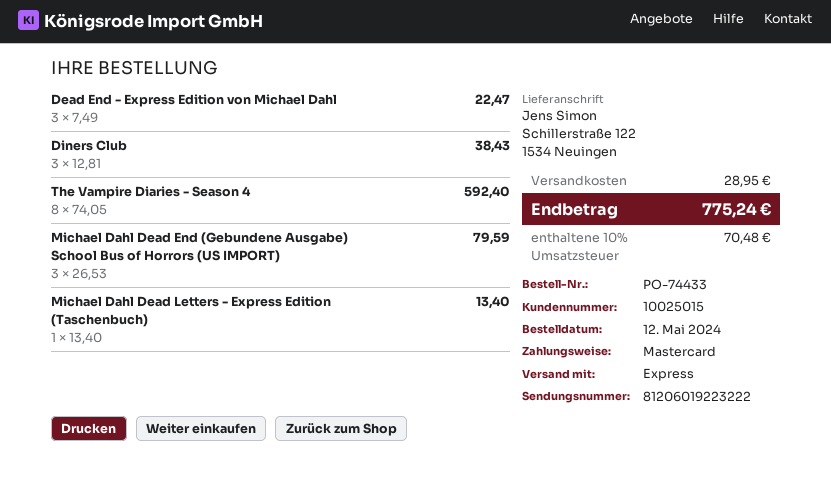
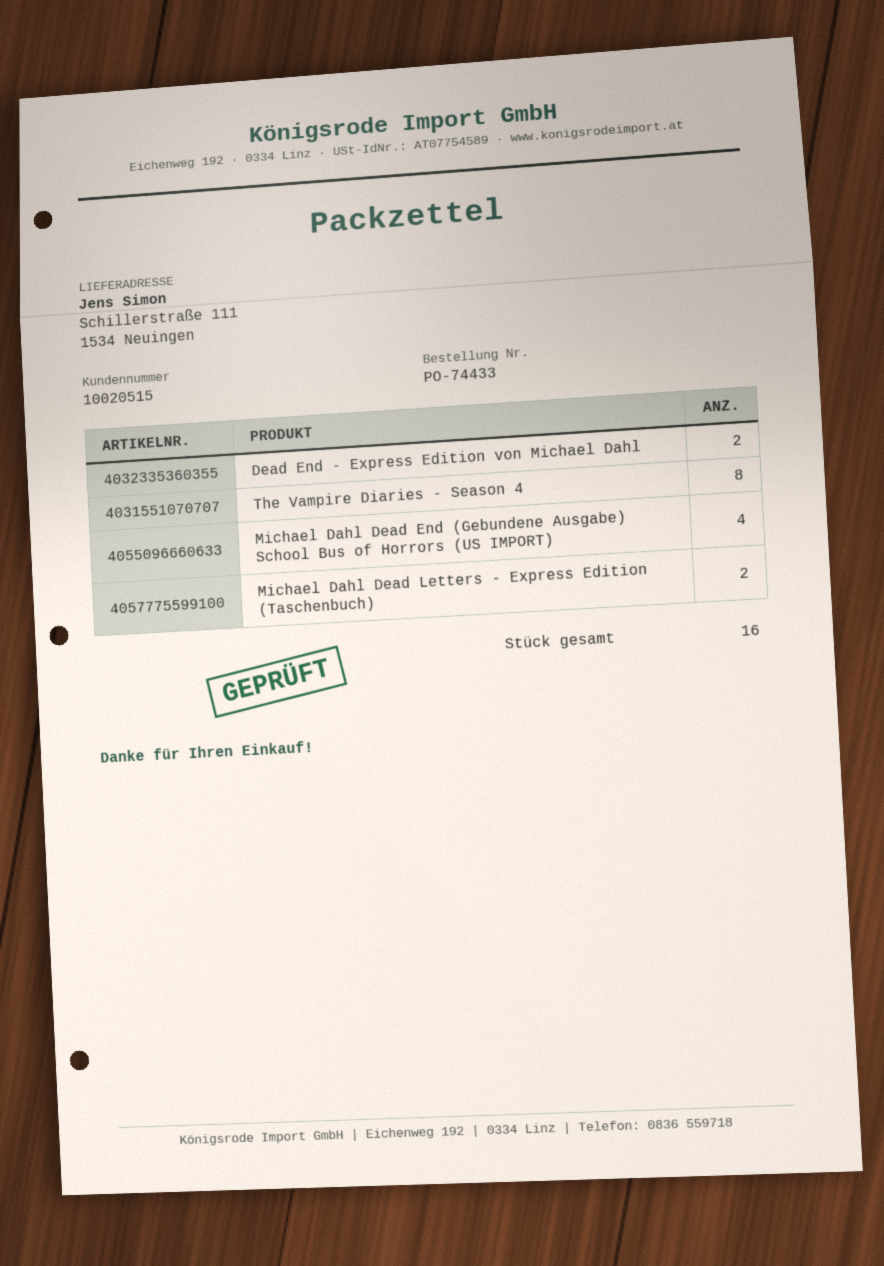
customer number: 10025015 -> 10020515
ship to: Schillerstraße 122, 1534 Neuingen -> Schillerstraße 111, 1534 Neuingen
Dead End - Express Edition von Michael Dahl: 3 -> 2
Diners Club: 3 -> none
Michael Dahl Dead End (Gebundene Ausgabe) School Bus of Horrors (US IMPORT): 3 -> 4
Michael Dahl Dead Letters - Express Edition (Taschenbuch): 1 -> 2

